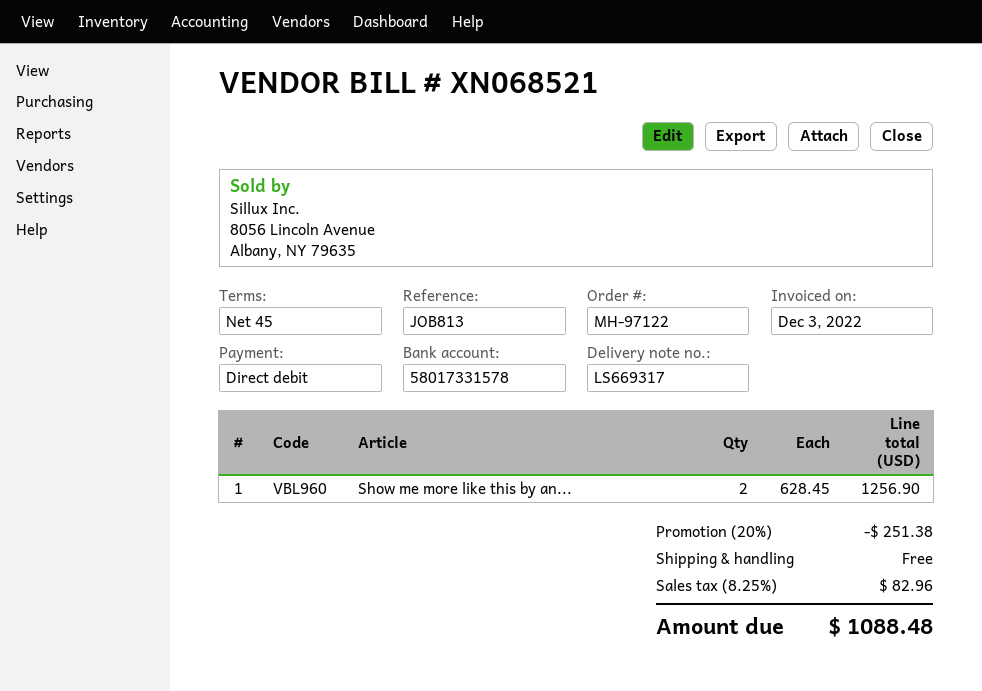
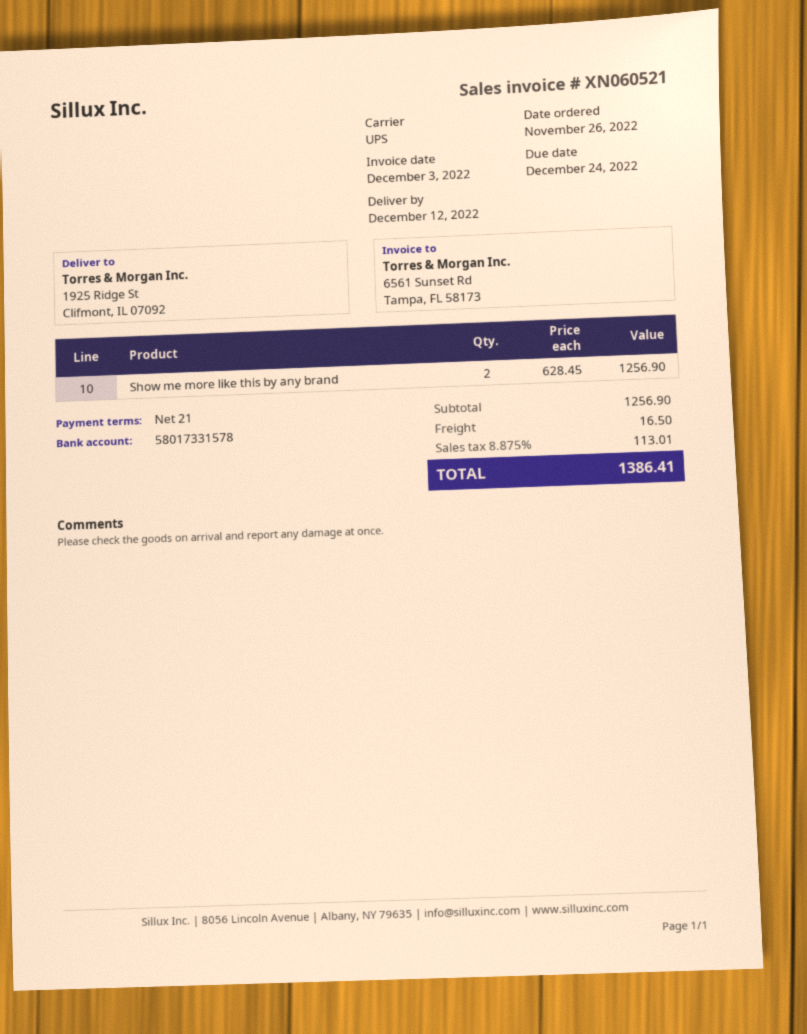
invoice number: XN068521 -> XN060521
payment terms: 45 days -> 21 days
discount: 20% = 251.38 -> none
shipping: 0.00 -> 16.50
tax: 8.25% = 82.96 -> 8.875% = 113.01
total: 1088.48 -> 1386.41

